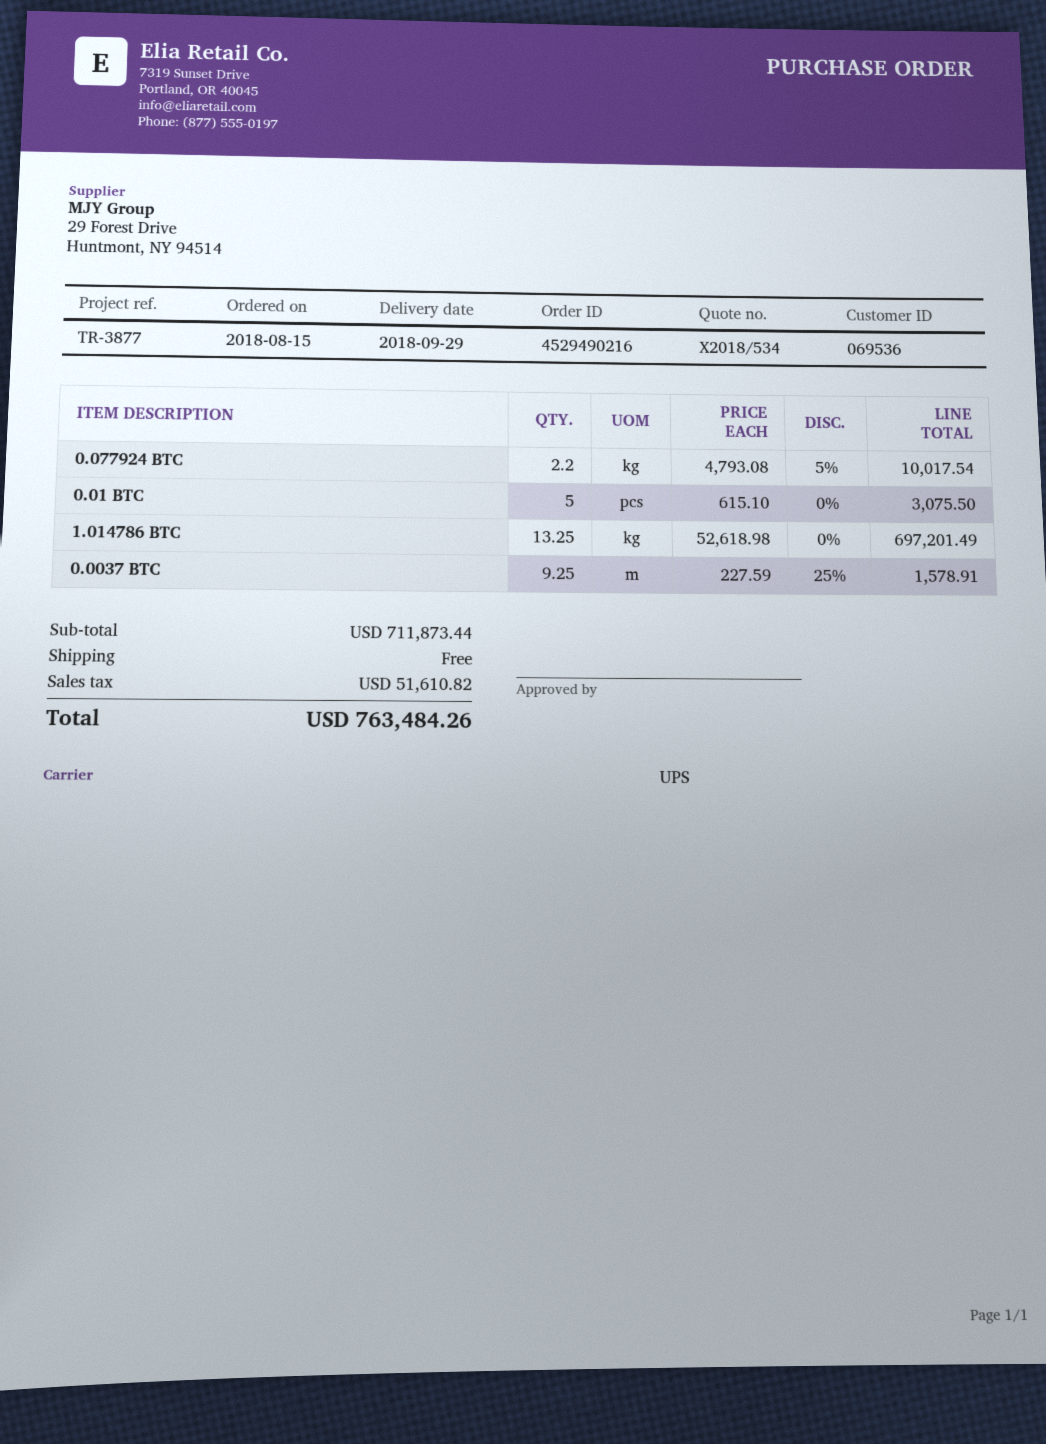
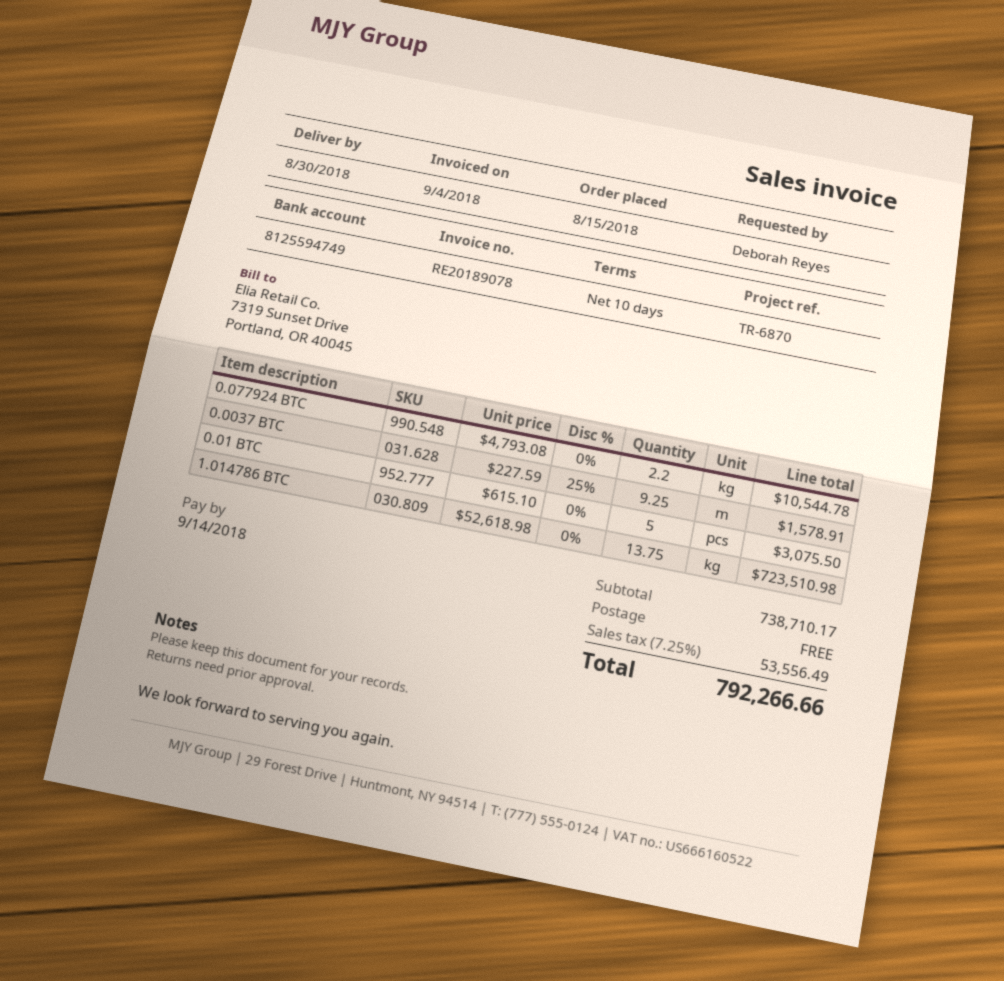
delivery date: 2018-09-29 -> 2018-08-30
reference: TR-3877 -> TR-6870
0.077924 BTC: 2.2 x 4793.08 - 5% = 10017.54 -> 2.2 x 4793.08 = 10544.78
1.014786 BTC: 13.25 x 52618.98 = 697201.49 -> 13.75 x 52618.98 = 723510.98
subtotal: 711873.44 -> 738710.17
tax: 51610.82 -> 53556.49
total: 763484.26 -> 792266.66

